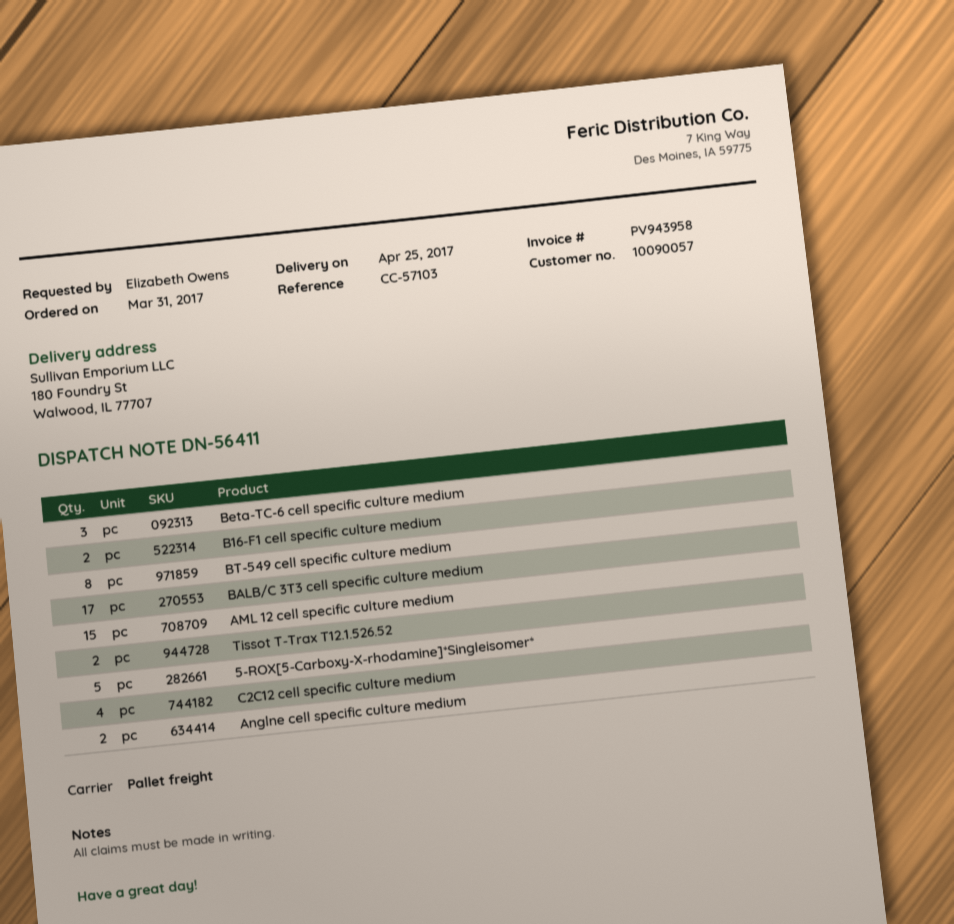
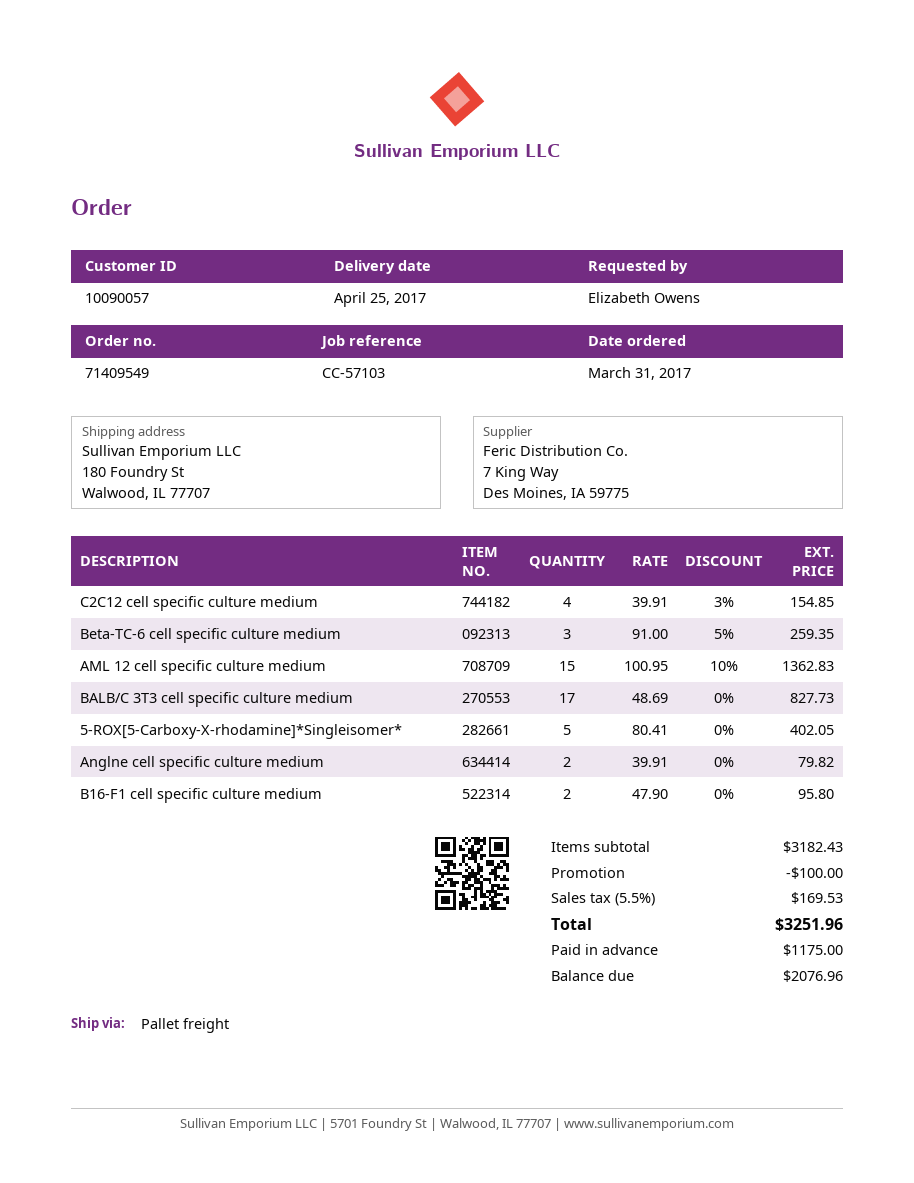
BT-549 cell specific culture medium: 8 -> none
Tissot T-Trax T12.1.526.52: 2 -> none

